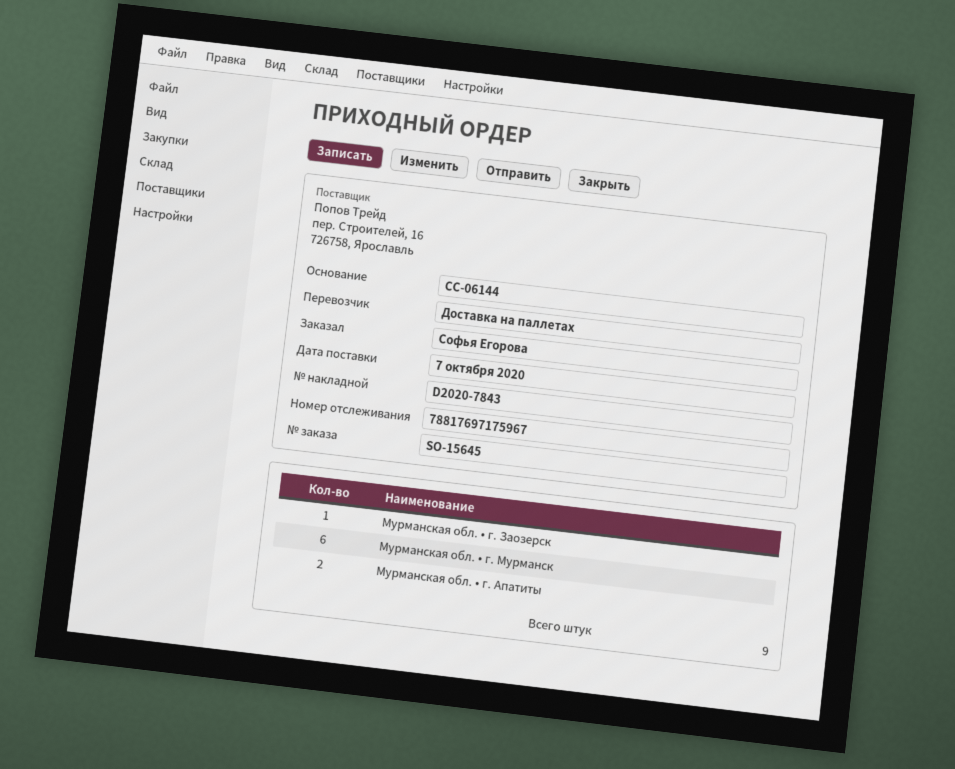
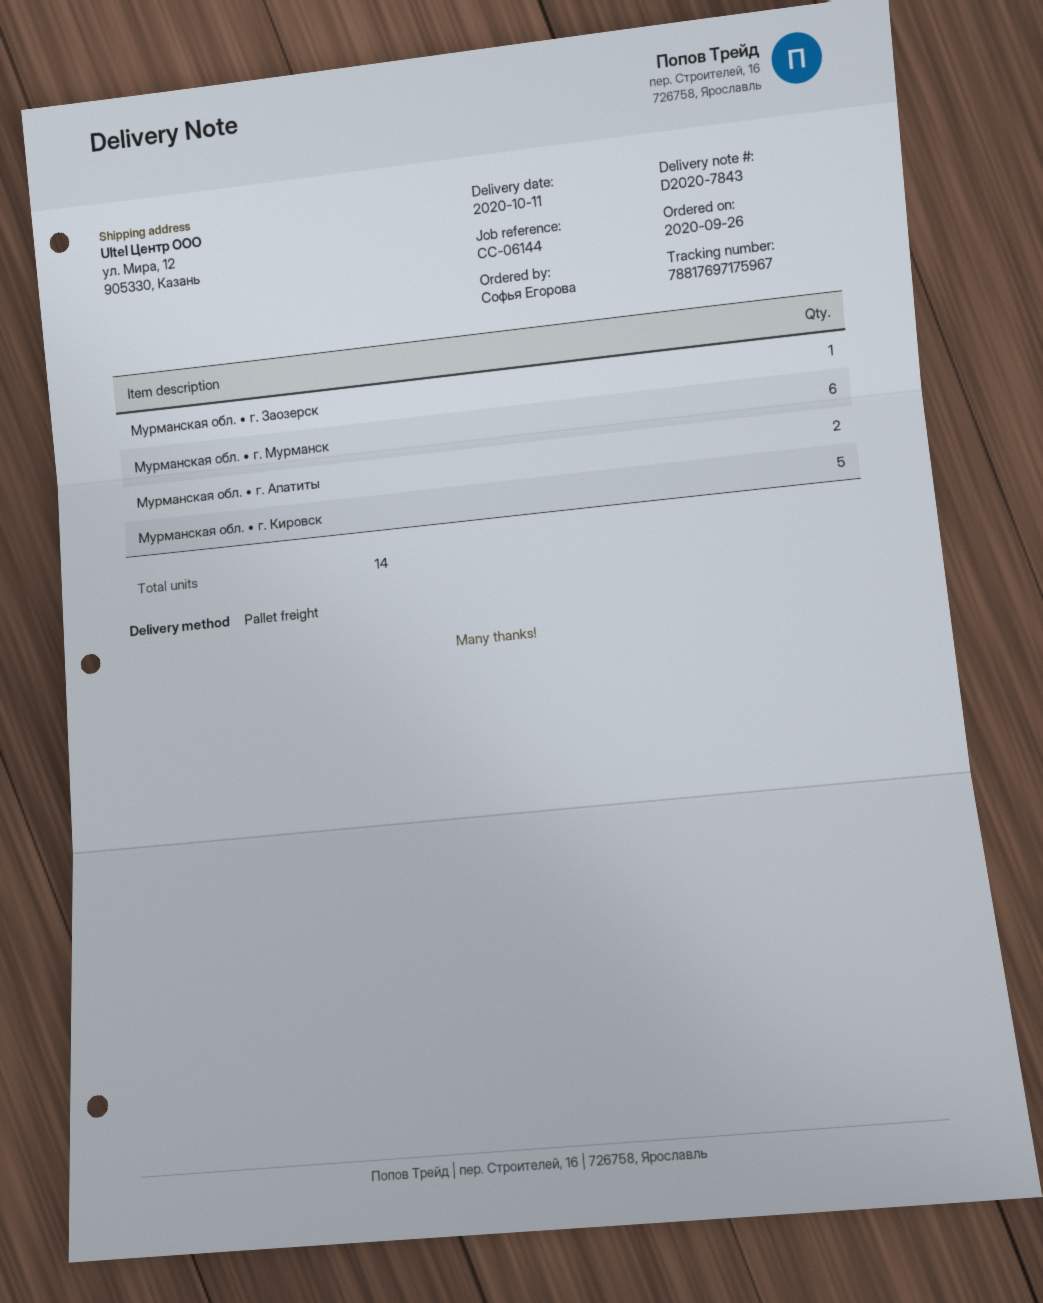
delivery date: 2020-10-07 -> 2020-10-11
Мурманская обл. • г. Кировск: none -> 5
total quantity: 9 -> 14

